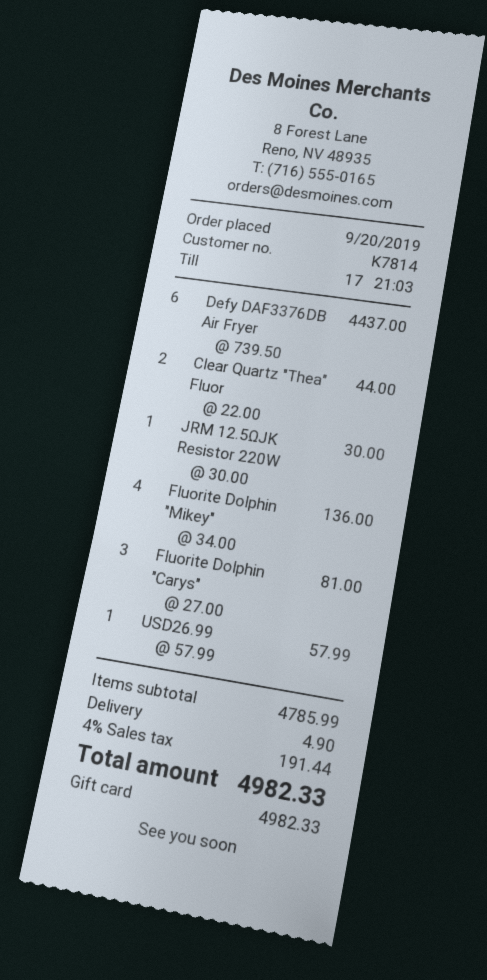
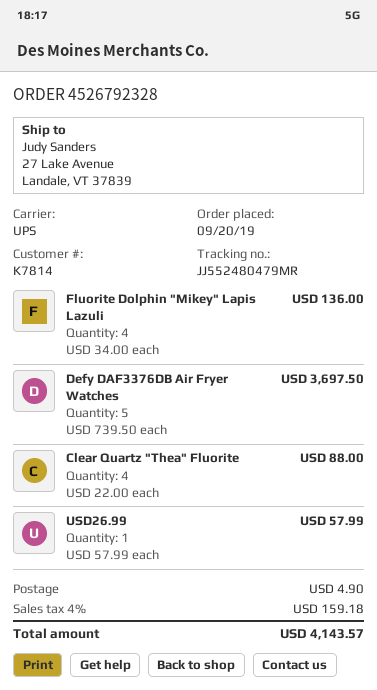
Defy DAF3376DB Air Fryer: 6 x 739.50 = 4437.00 -> 5 x 739.50 = 3697.50
Clear Quartz "Thea" Fluor: 2 x 22.00 = 44.00 -> 4 x 22.00 = 88.00
JRM 12.5ΩJK Resistor 220W: 1 x 30.00 = 30.00 -> none
Fluorite Dolphin "Carys": 3 x 27.00 = 81.00 -> none
tax: 4% = 191.44 -> 4% = 159.18
total: 4982.33 -> 4143.57

